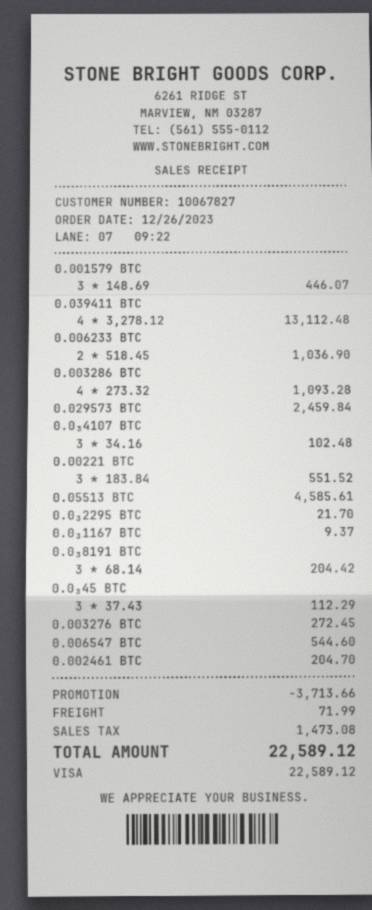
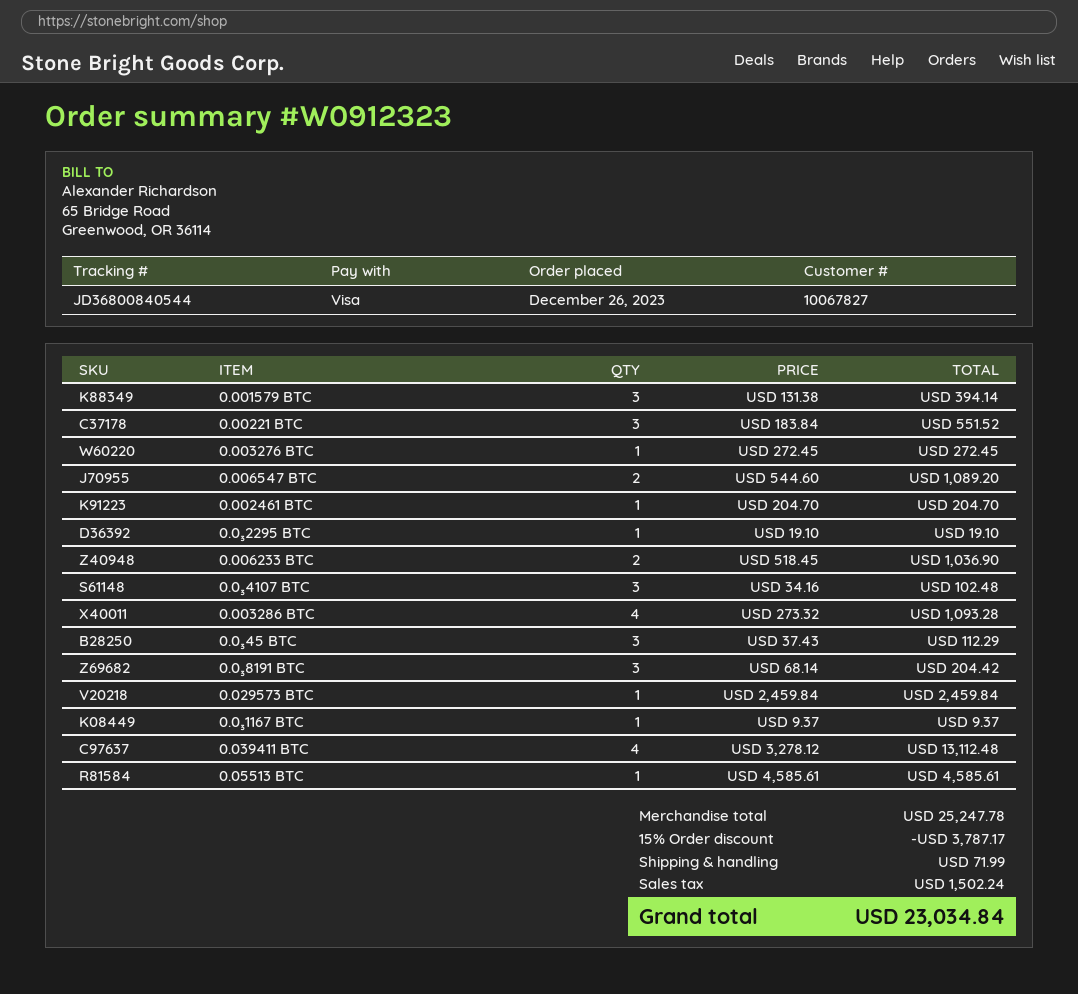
0.001579 BTC: 3 x 148.69 = 446.07 -> 3 x 131.38 = 394.14
0.0₃2295 BTC: 1 x 21.70 = 21.70 -> 1 x 19.10 = 19.10
0.006547 BTC: 1 x 544.60 = 544.60 -> 2 x 544.60 = 1089.20
discount: 3713.66 -> 3787.17
tax: 1473.08 -> 1502.24
total: 22589.12 -> 23034.84

